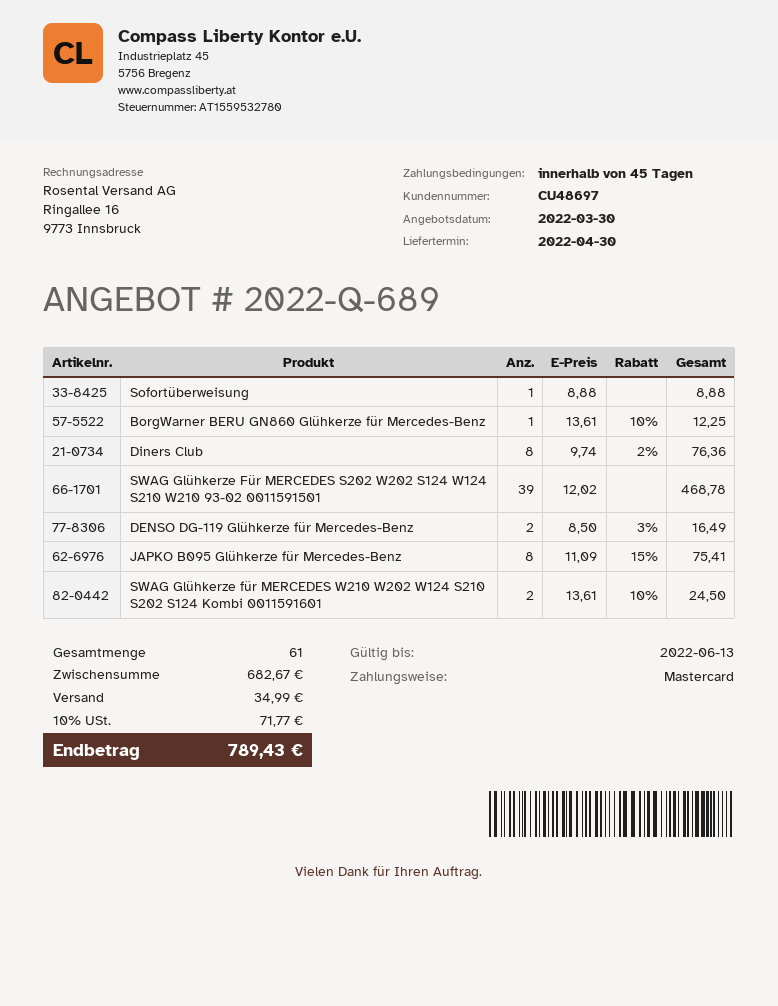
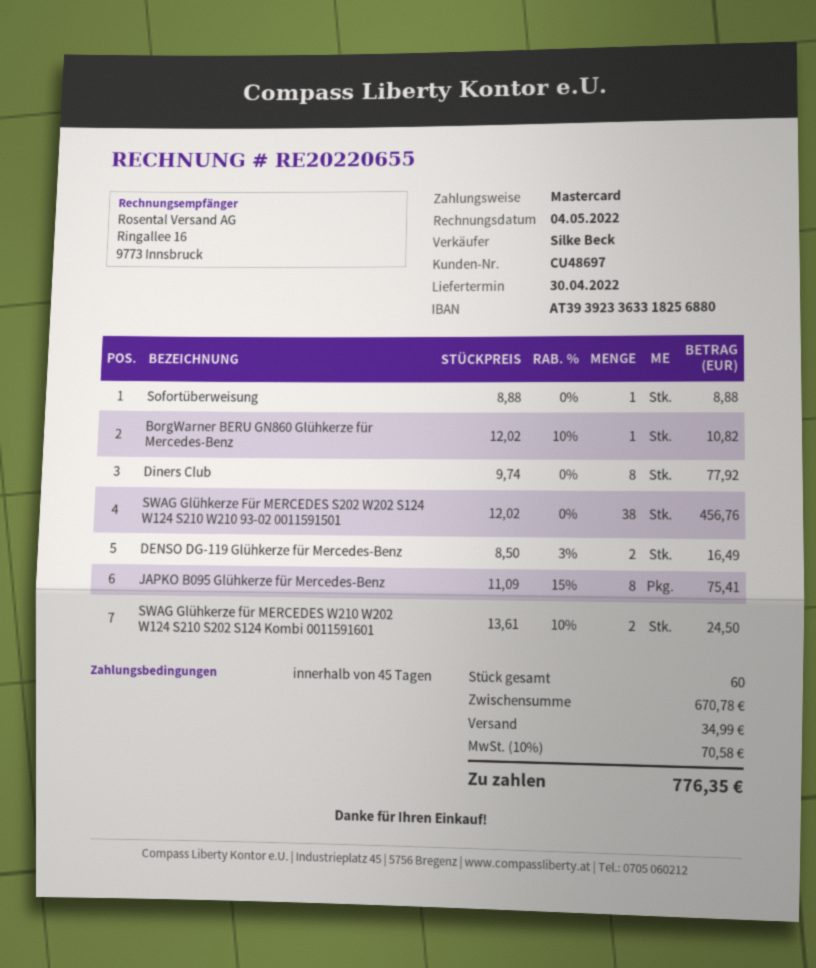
BorgWarner BERU GN860 Glühkerze für Mercedes-Benz: 1 x 13.61 - 10% = 12.25 -> 1 x 12.02 - 10% = 10.82
Diners Club: 8 x 9.74 - 2% = 76.36 -> 8 x 9.74 = 77.92
SWAG Glühkerze Für MERCEDES S202 W202 S124 W124 S210 W210 93-02 0011591501: 39 x 12.02 = 468.78 -> 38 x 12.02 = 456.76
total quantity: 61 -> 60
subtotal: 682.67 -> 670.78
tax: 10% = 71.77 -> 10% = 70.58
total: 789.43 -> 776.35

